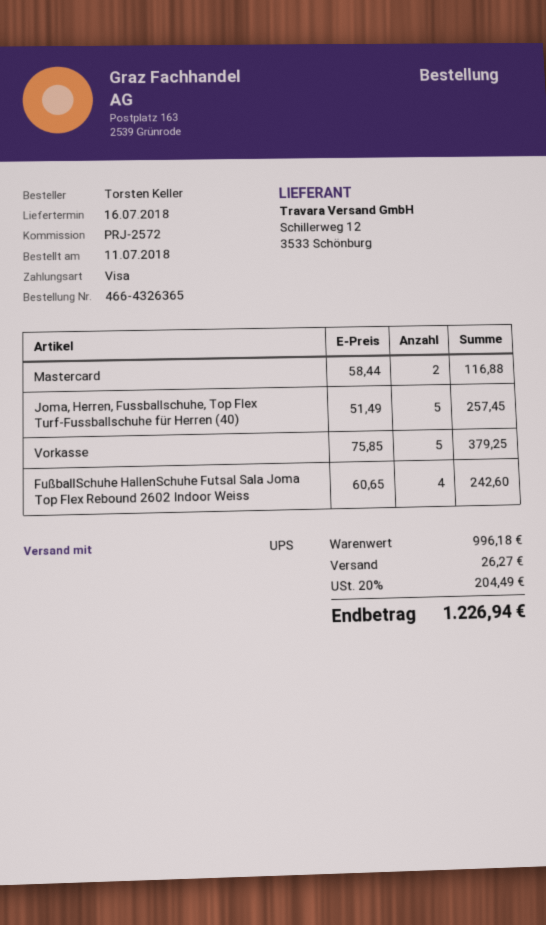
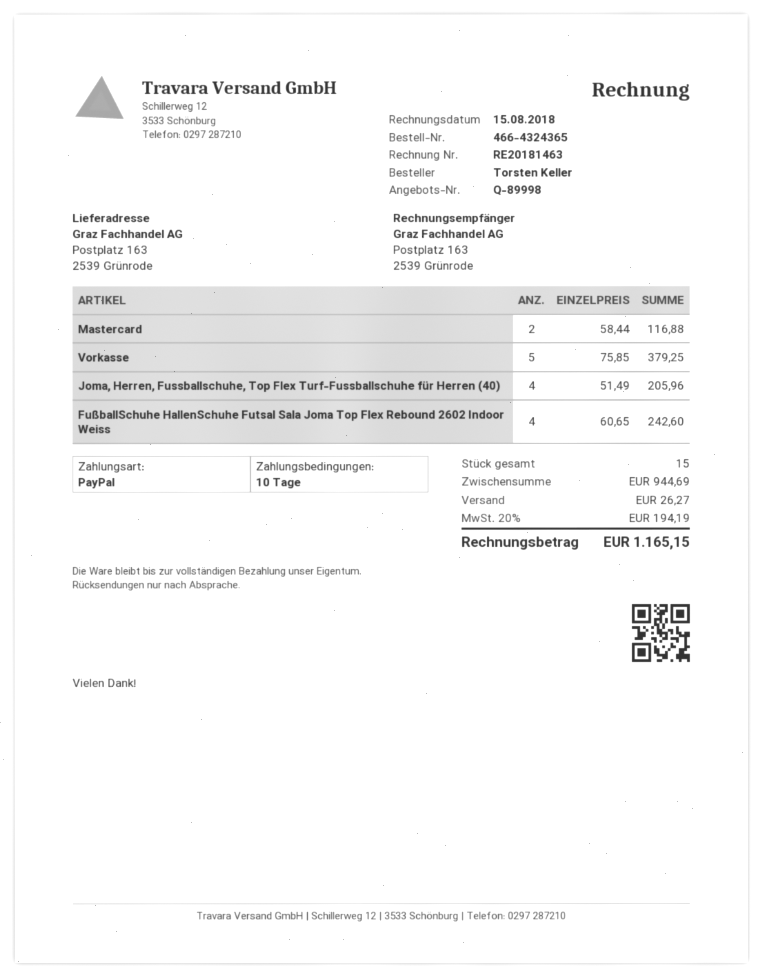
order number: 466-4326365 -> 466-4324365
payment method: Visa -> PayPal
Joma, Herren, Fussballschuhe, Top Flex Turf-Fussballschuhe für Herren (40): 5 x 51.49 = 257.45 -> 4 x 51.49 = 205.96
subtotal: 996.18 -> 944.69
tax: 20% = 204.49 -> 20% = 194.19
total: 1226.94 -> 1165.15

